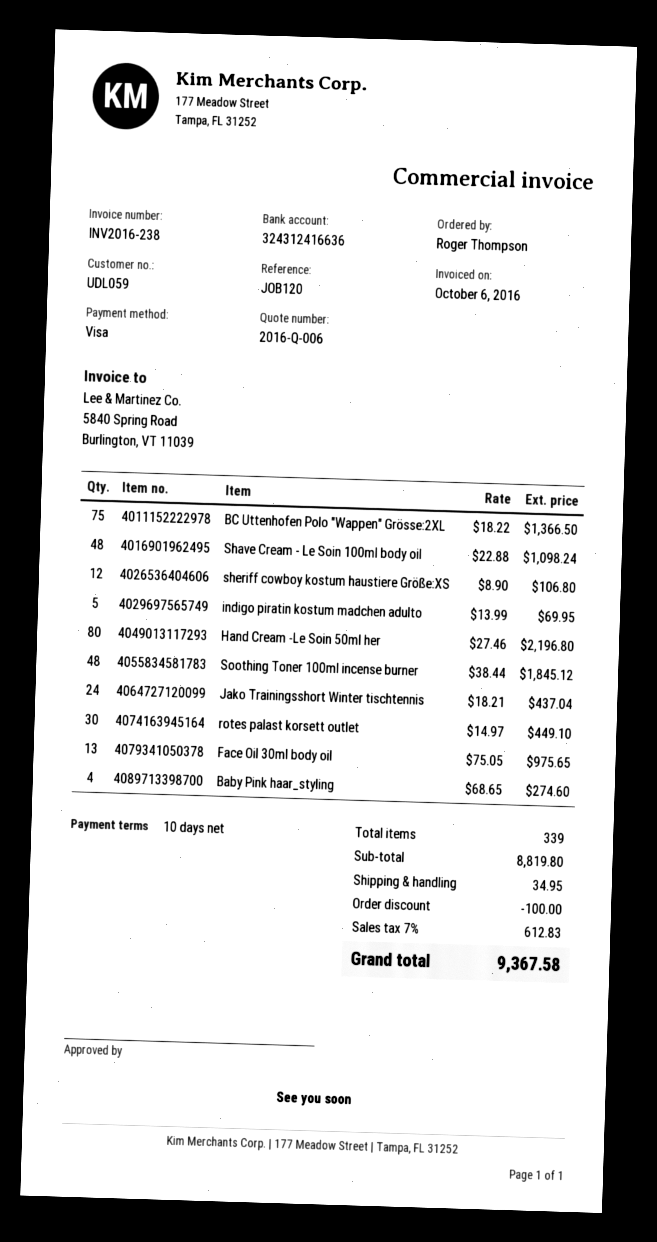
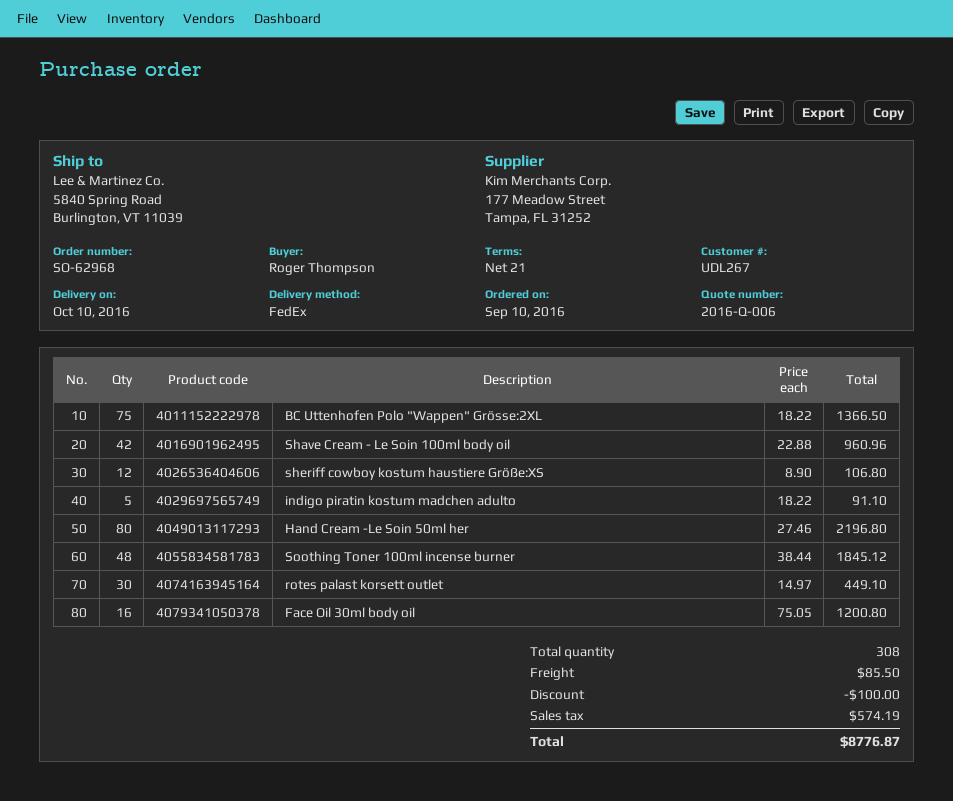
payment terms: 10 days -> 21 days
customer number: UDL059 -> UDL267
Shave Cream - Le Soin 100ml body oil: 48 x 22.88 = 1098.24 -> 42 x 22.88 = 960.96
indigo piratin kostum madchen adulto: 5 x 13.99 = 69.95 -> 5 x 18.22 = 91.10
Jako Trainingsshort Winter tischtennis: 24 x 18.21 = 437.04 -> none
Face Oil 30ml body oil: 13 x 75.05 = 975.65 -> 16 x 75.05 = 1200.80
Baby Pink haar_styling: 4 x 68.65 = 274.60 -> none
total quantity: 339 -> 308
shipping: 34.95 -> 85.50
tax: 612.83 -> 574.19
total: 9367.58 -> 8776.87

